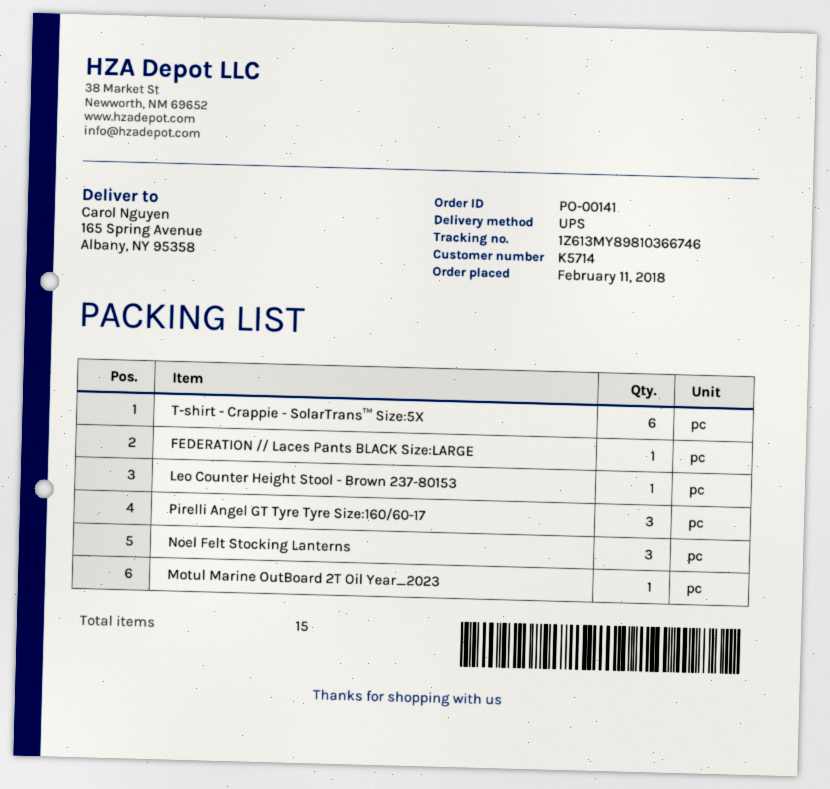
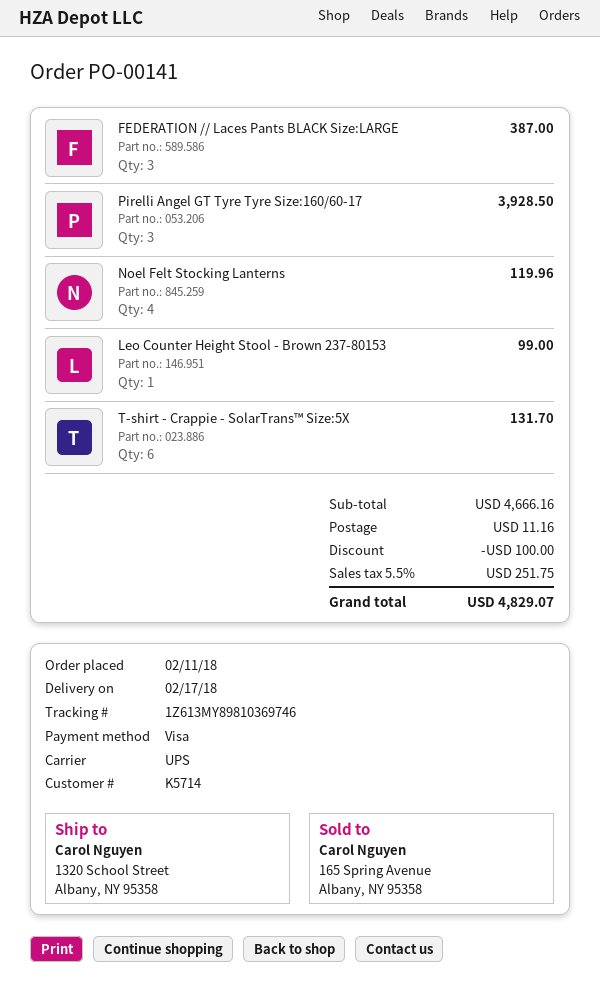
tracking number: 1Z613MY89810366746 -> 1Z613MY89810369746
ship to: 165 Spring Avenue, Albany, NY 95358 -> 1320 School Street, Albany, NY 95358
FEDERATION // Laces Pants BLACK Size:LARGE: 1 -> 3
Noel Felt Stocking Lanterns: 3 -> 4
Motul Marine OutBoard 2T Oil Year_2023: 1 -> none

